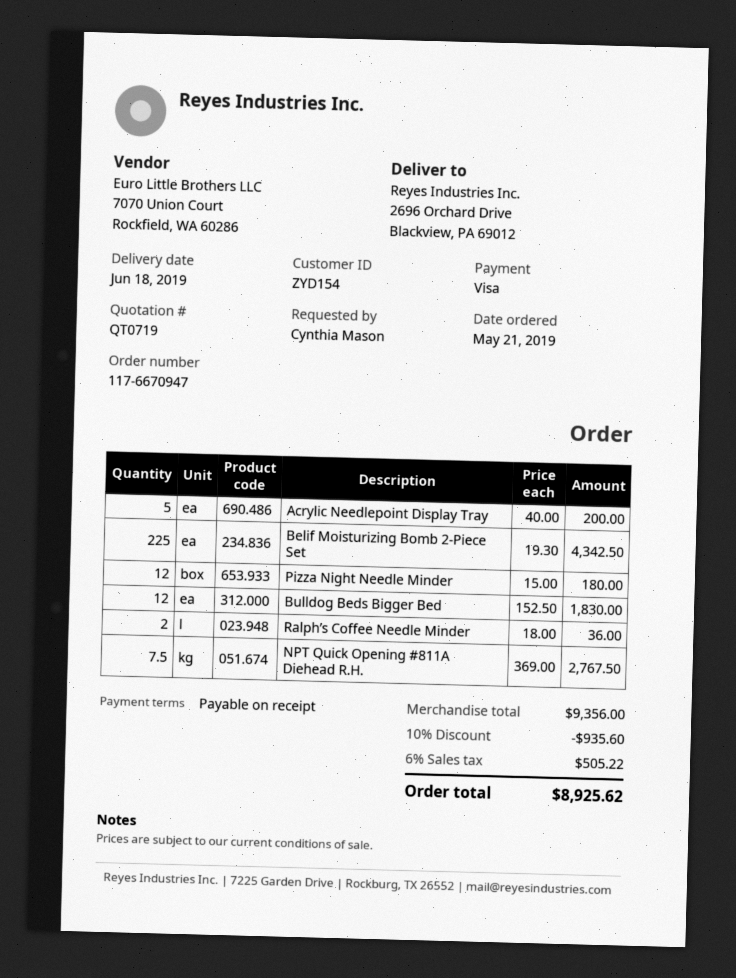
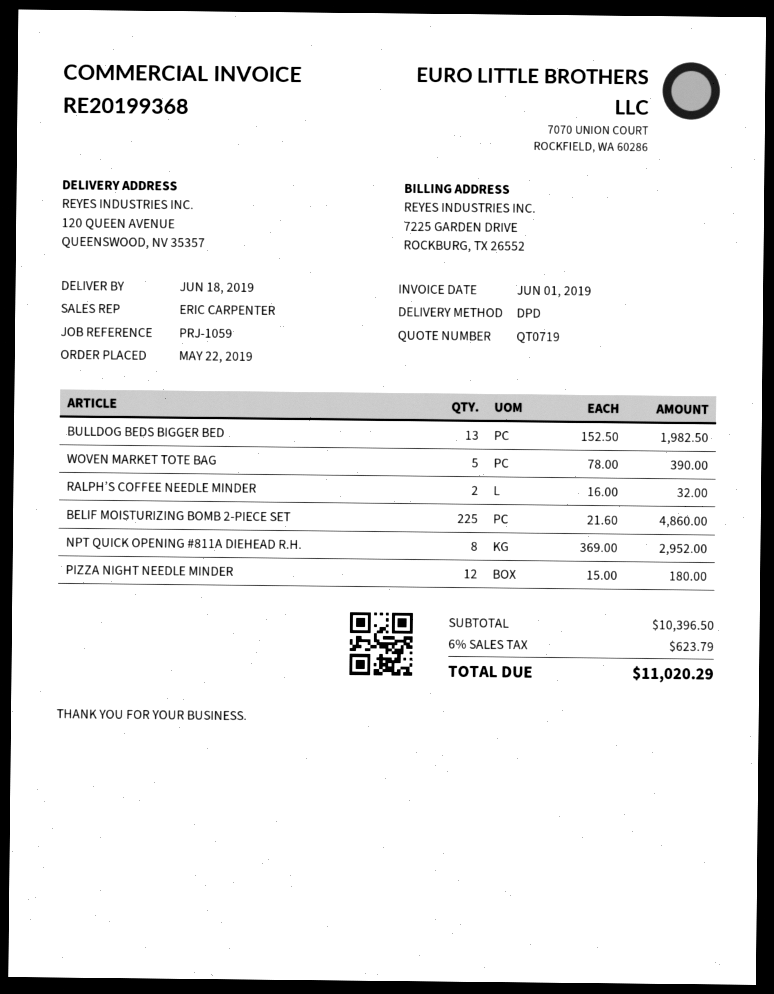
order date: 2019-05-21 -> 2019-05-22
ship to: 2696 Orchard Drive, Blackview, PA 69012 -> 120 QUEEN AVENUE, QUEENSWOOD, NV 35357
Acrylic Needlepoint Display Tray: 5 x 40.00 = 200.00 -> none
Belif Moisturizing Bomb 2-Piece Set: 225 x 19.30 = 4342.50 -> 225 x 21.60 = 4860.00
Bulldog Beds Bigger Bed: 12 x 152.50 = 1830.00 -> 13 x 152.50 = 1982.50
Ralph’s Coffee Needle Minder: 2 x 18.00 = 36.00 -> 2 x 16.00 = 32.00
NPT Quick Opening #811A Diehead R.H.: 7.5 x 369.00 = 2767.50 -> 8 x 369.00 = 2952.00
WOVEN MARKET TOTE BAG: none -> 5 x 78.00 = 390.00
subtotal: 9356.00 -> 10396.50
discount: 10% = 935.60 -> none
tax: 6% = 505.22 -> 6% = 623.79
total: 8925.62 -> 11020.29

